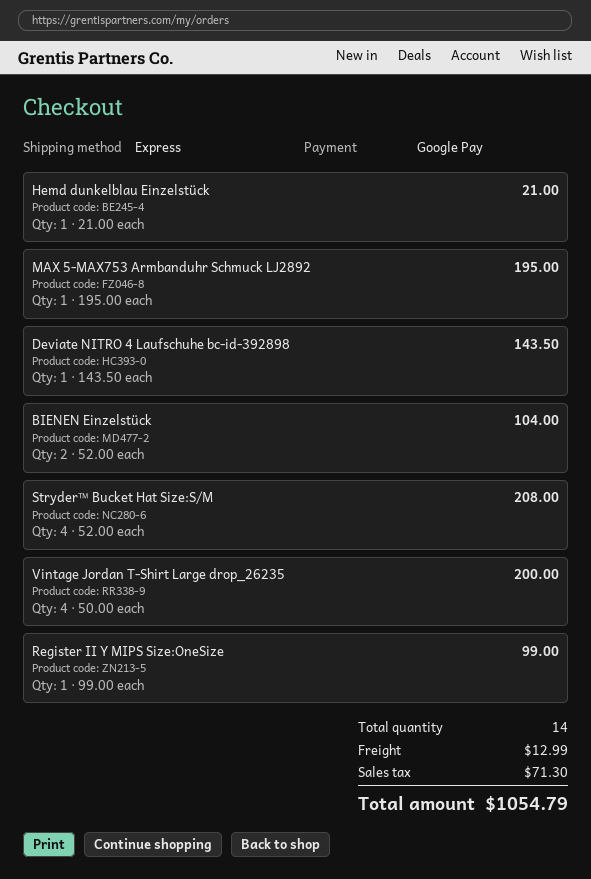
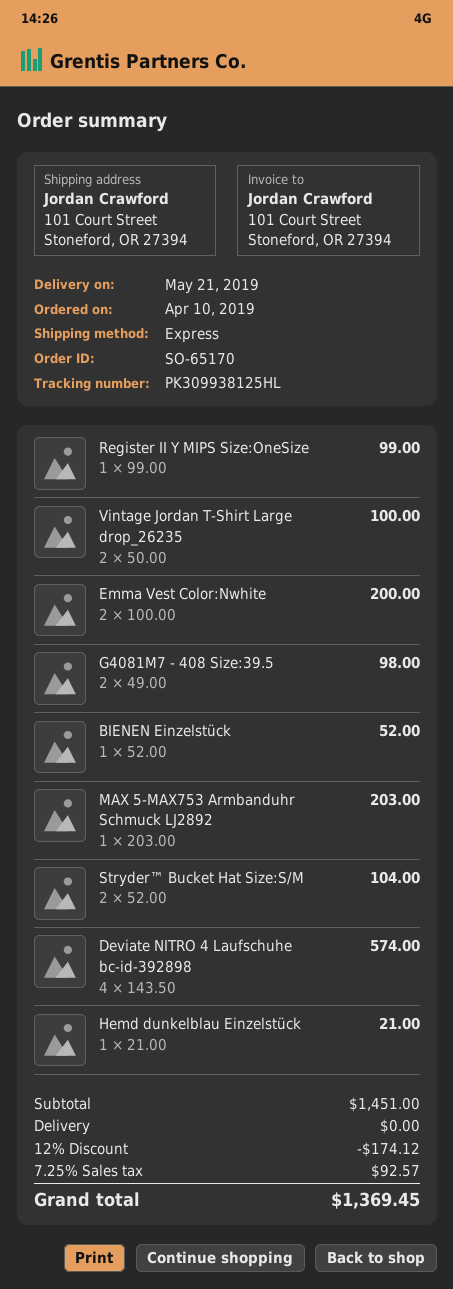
MAX 5-MAX753 Armbanduhr Schmuck LJ2892: 1 x 195.00 = 195.00 -> 1 x 203.00 = 203.00
Deviate NITRO 4 Laufschuhe bc-id-392898: 1 x 143.50 = 143.50 -> 4 x 143.50 = 574.00
BIENEN Einzelstück: 2 x 52.00 = 104.00 -> 1 x 52.00 = 52.00
Stryder™ Bucket Hat Size:S/M: 4 x 52.00 = 208.00 -> 2 x 52.00 = 104.00
Vintage Jordan T-Shirt Large drop_26235: 4 x 50.00 = 200.00 -> 2 x 50.00 = 100.00
Emma Vest Color:Nwhite: none -> 2 x 100.00 = 200.00
G4081M7 - 408 Size:39.5: none -> 2 x 49.00 = 98.00
discount: none -> 12% = 174.12
shipping: 12.99 -> 0.00
tax: 71.30 -> 92.57
total: 1054.79 -> 1369.45

